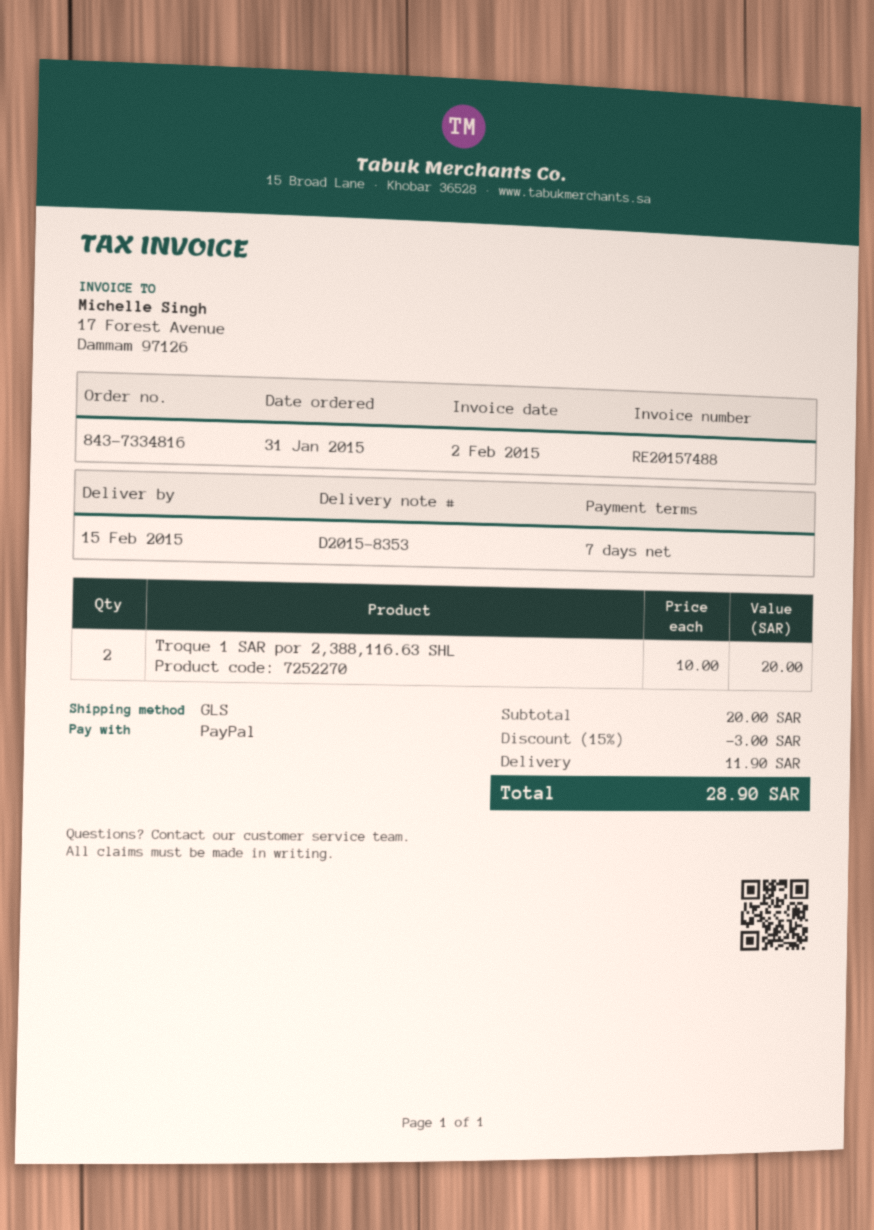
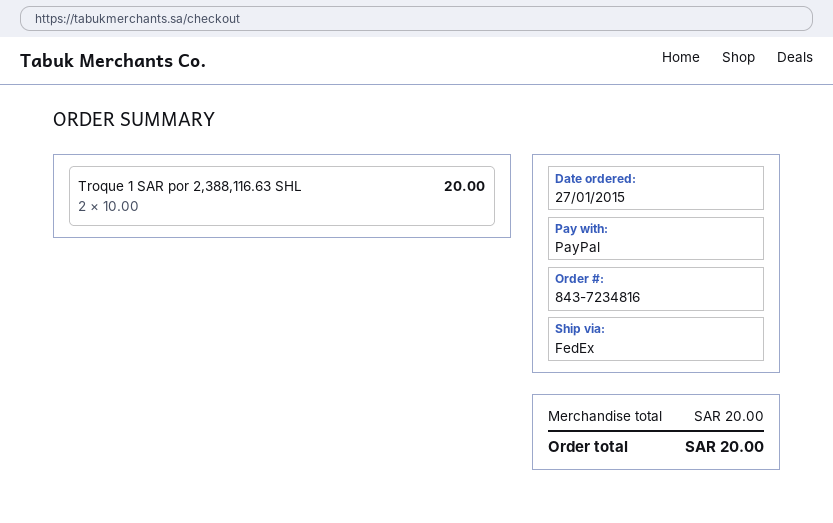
order number: 843-7334816 -> 843-7234816
order date: 2015-01-31 -> 2015-01-27
shipping method: GLS -> FedEx
discount: 15% = 3.00 -> none
shipping: 11.90 -> none
total: 28.90 -> 20.00

